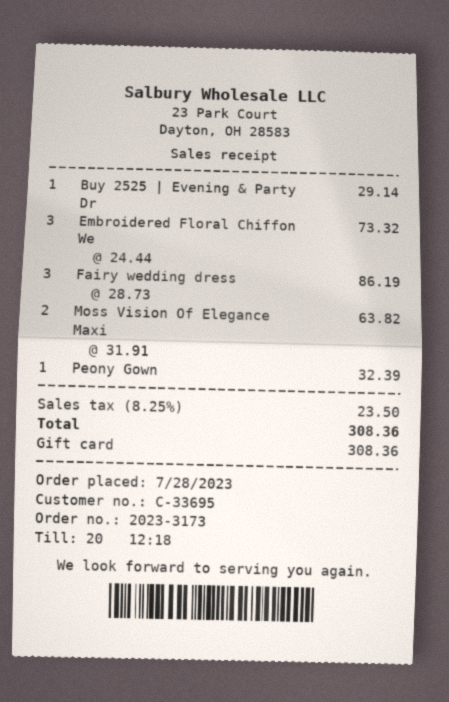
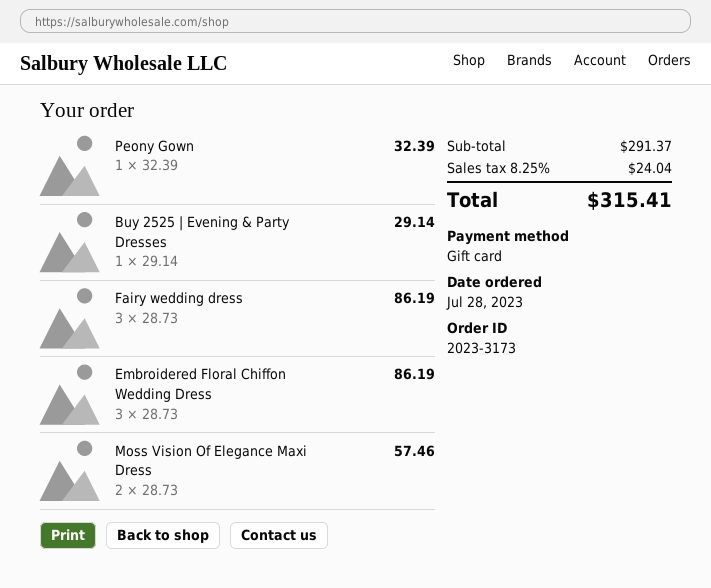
Embroidered Floral Chiffon We: 3 x 24.44 = 73.32 -> 3 x 28.73 = 86.19
Moss Vision Of Elegance Maxi: 2 x 31.91 = 63.82 -> 2 x 28.73 = 57.46
tax: 8.25% = 23.50 -> 8.25% = 24.04
total: 308.36 -> 315.41

